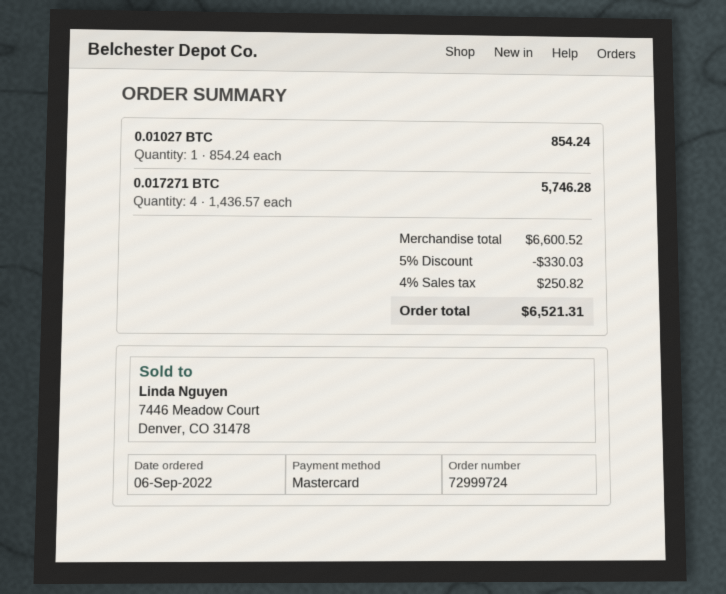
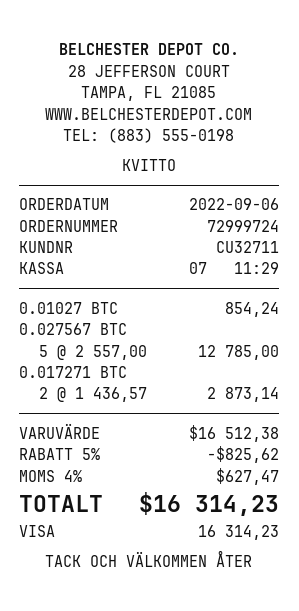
payment method: Mastercard -> Visa
0.017271 BTC: 4 x 1436.57 = 5746.28 -> 2 x 1436.57 = 2873.14
0.027567 BTC: none -> 5 x 2557.00 = 12785.00
subtotal: 6600.52 -> 16512.38
discount: 5% = 330.03 -> 5% = 825.62
tax: 4% = 250.82 -> 4% = 627.47
total: 6521.31 -> 16314.23

